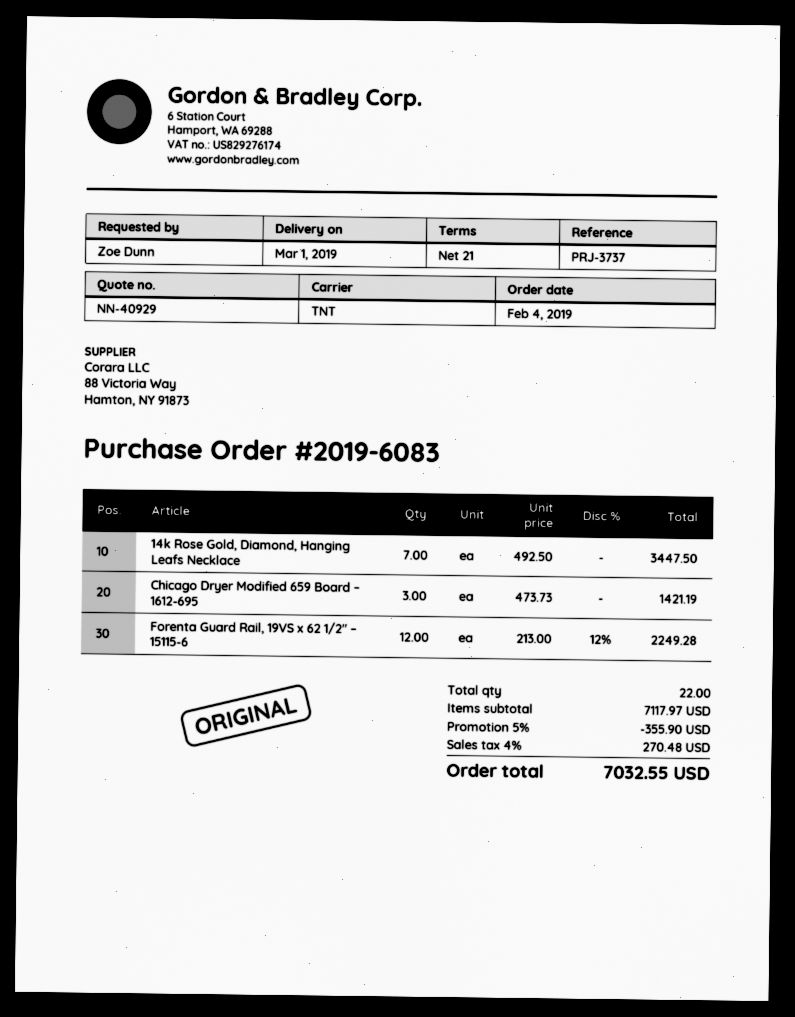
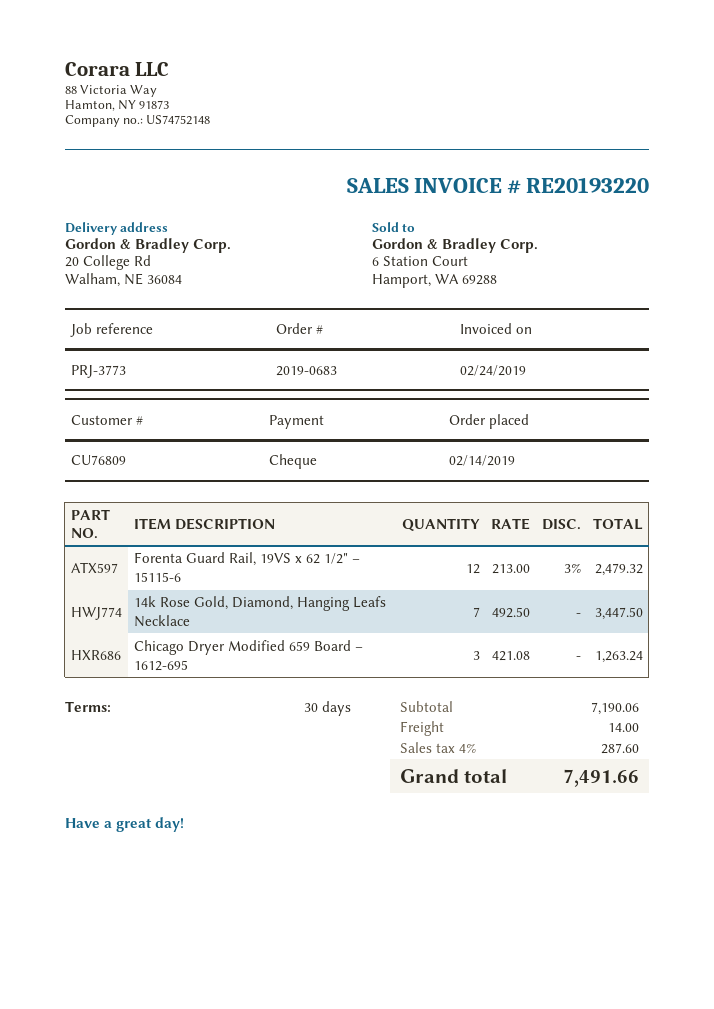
order number: 2019-6083 -> 2019-0683
order date: 2019-02-04 -> 2019-02-14
payment terms: 21 days -> 30 days
reference: PRJ-3737 -> PRJ-3773
Chicago Dryer Modified 659 Board – 1612-695: 3 x 473.73 = 1421.19 -> 3 x 421.08 = 1263.24
Forenta Guard Rail, 19VS x 62 1/2" – 15115-6: 12 x 213.00 - 12% = 2249.28 -> 12 x 213.00 - 3% = 2479.32
subtotal: 7117.97 -> 7190.06
discount: 5% = 355.90 -> none
shipping: none -> 14.00
tax: 4% = 270.48 -> 4% = 287.60
total: 7032.55 -> 7491.66

